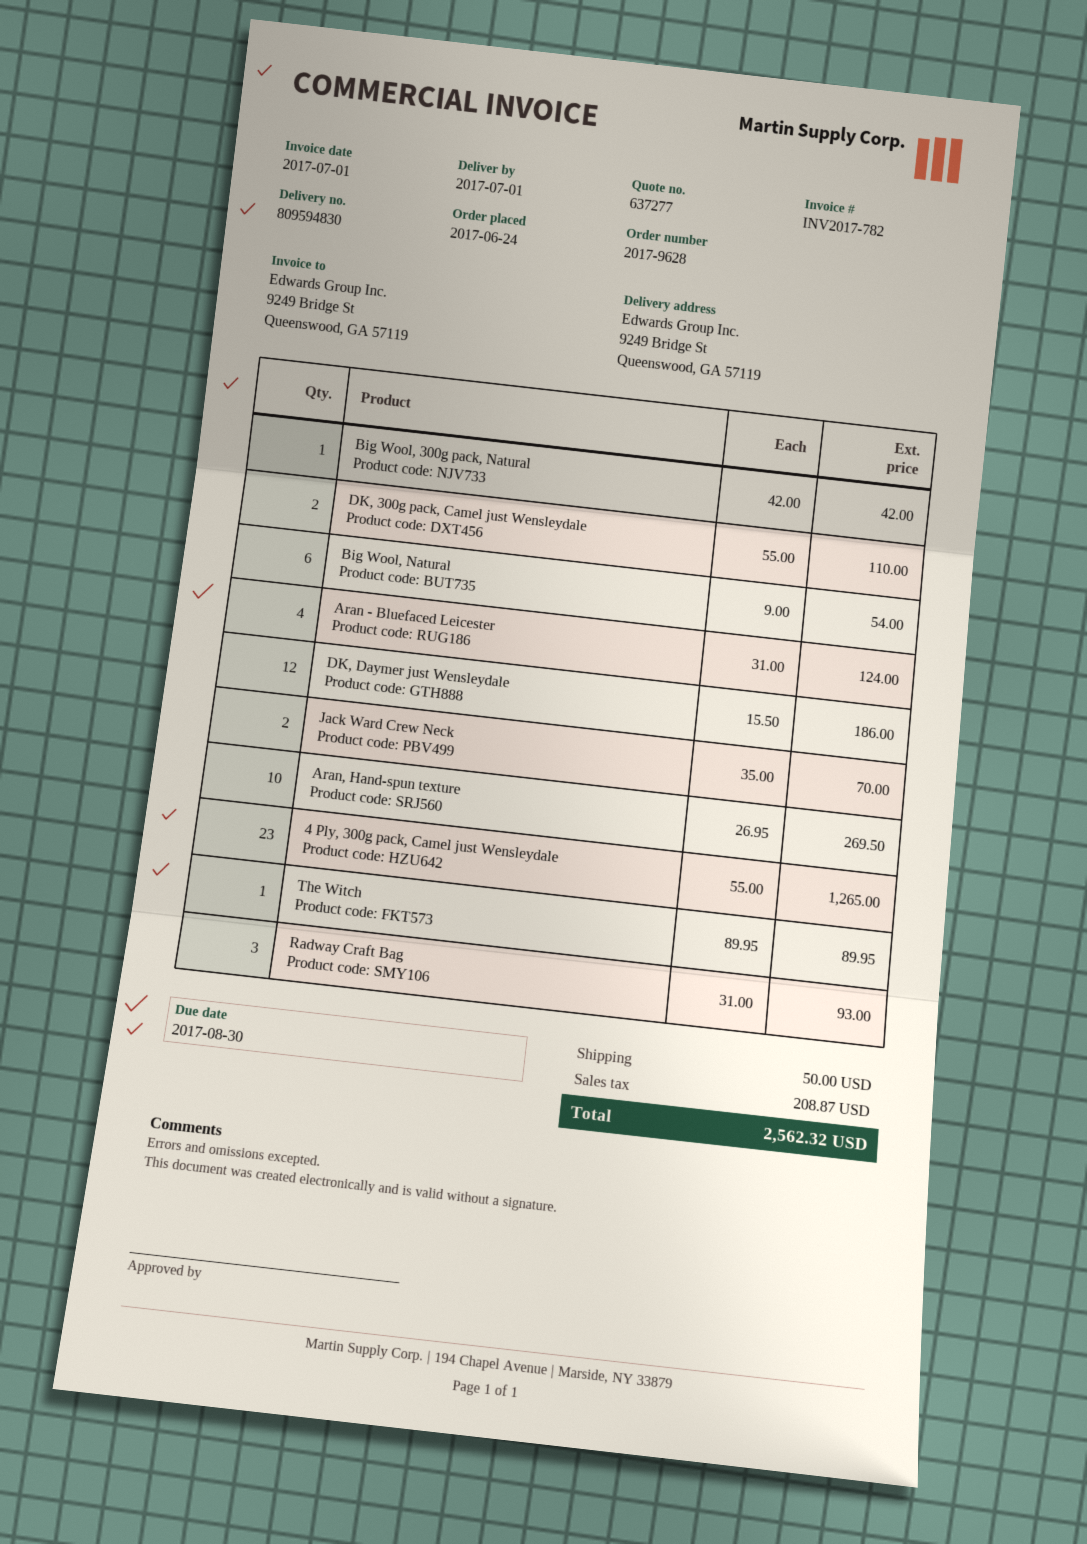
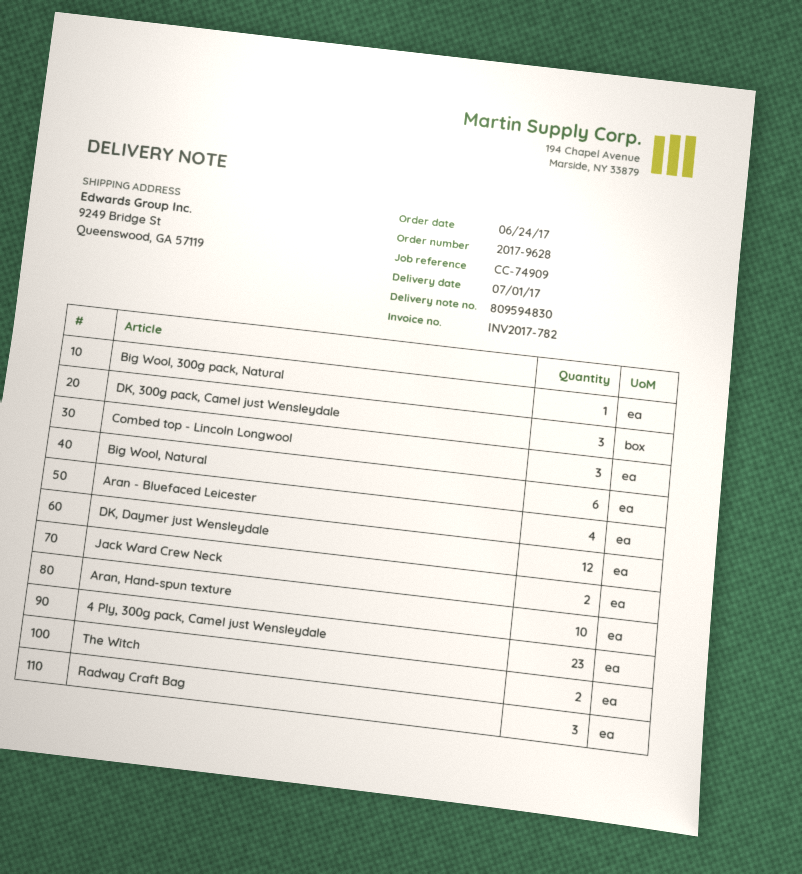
DK, 300g pack, Camel just Wensleydale: 2 -> 3
The Witch: 1 -> 2
Combed top - Lincoln Longwool: none -> 3

